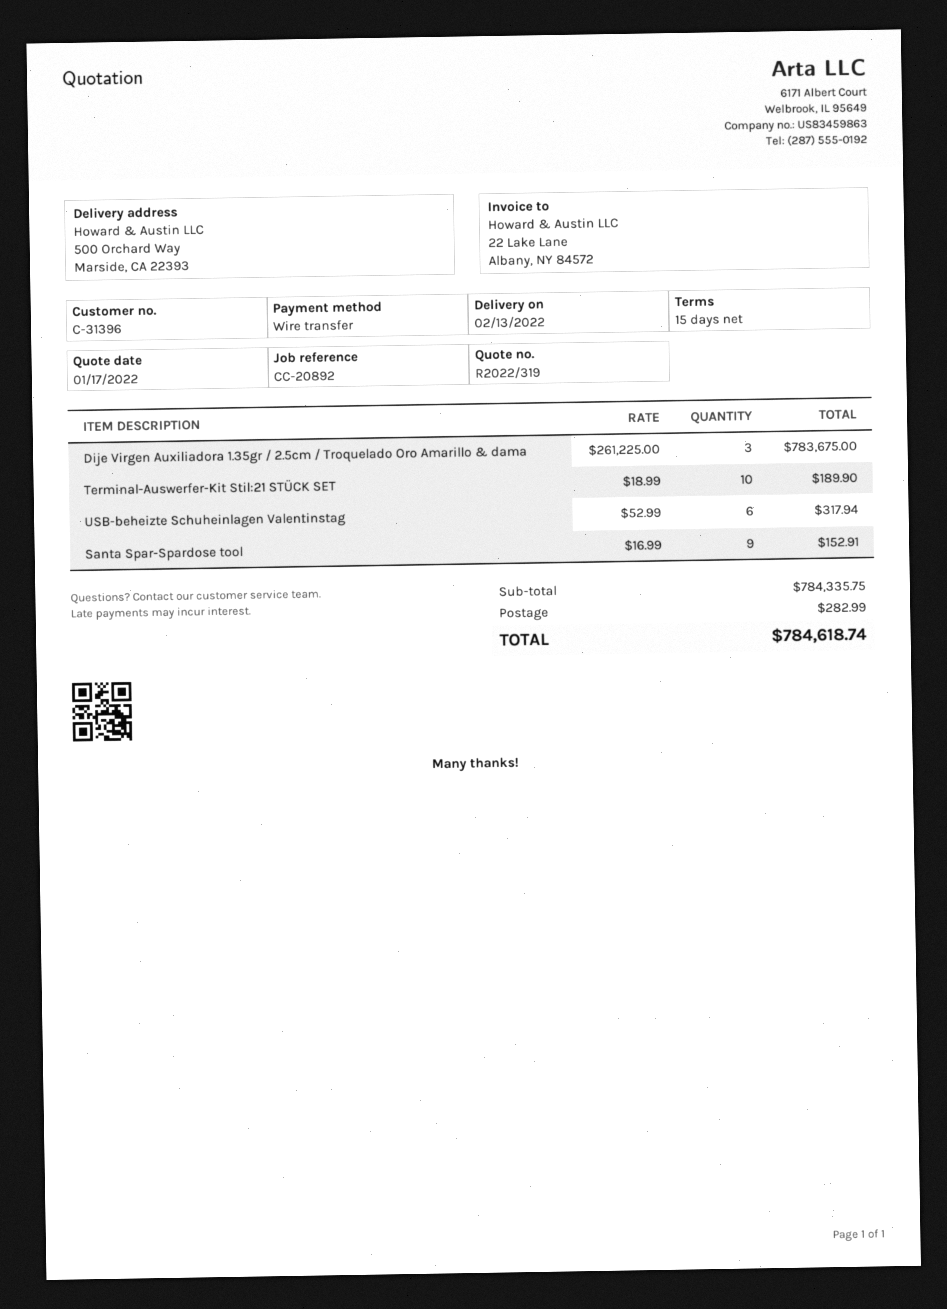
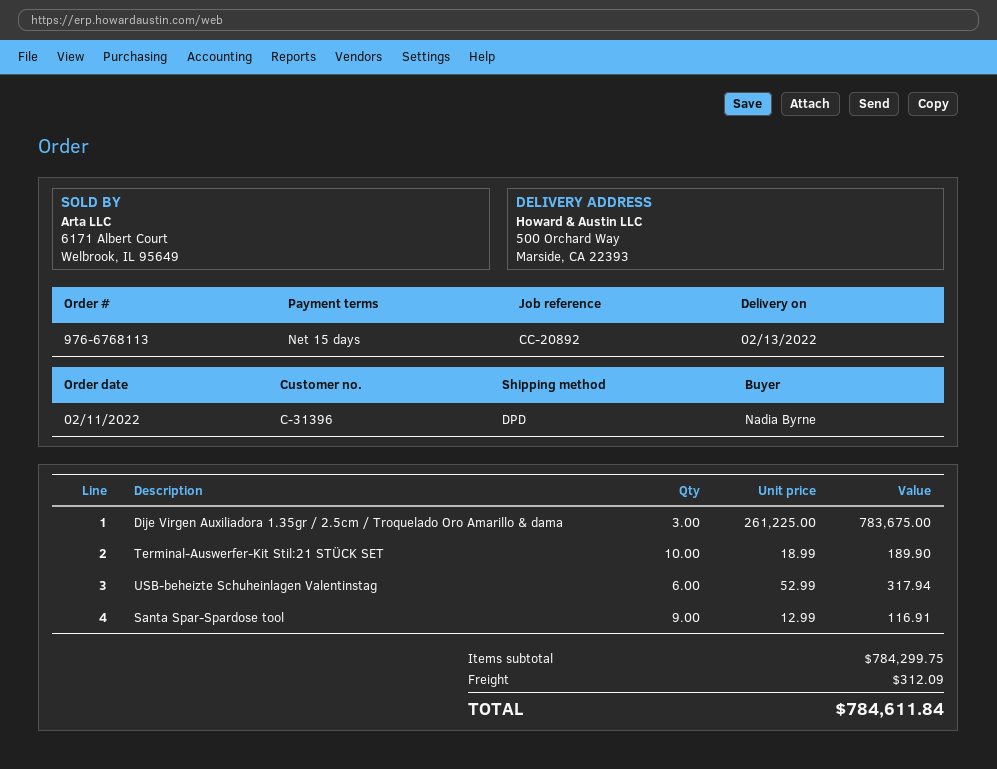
Santa Spar-Spardose tool: 9 x 16.99 = 152.91 -> 9 x 12.99 = 116.91
subtotal: 784335.75 -> 784299.75
shipping: 282.99 -> 312.09
total: 784618.74 -> 784611.84

